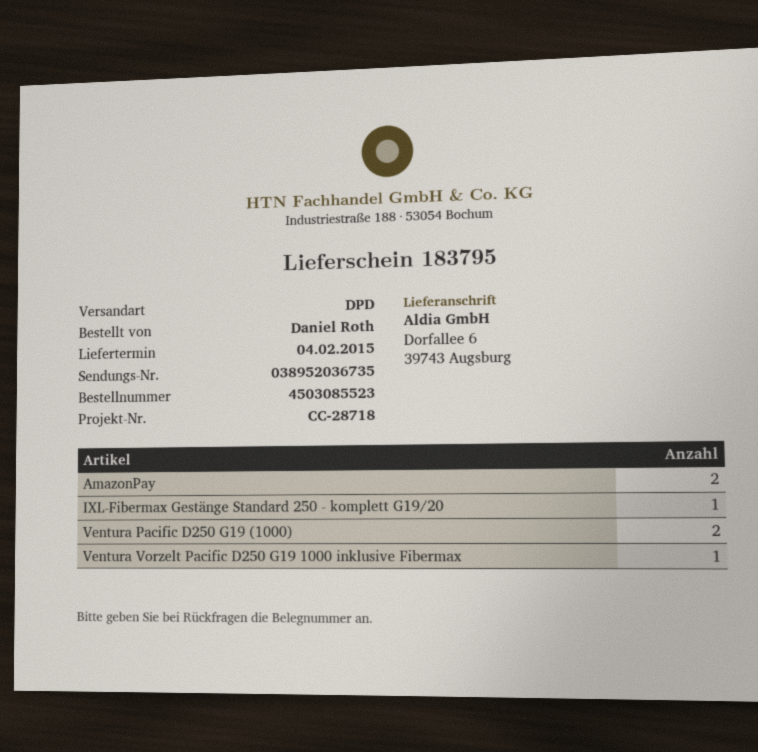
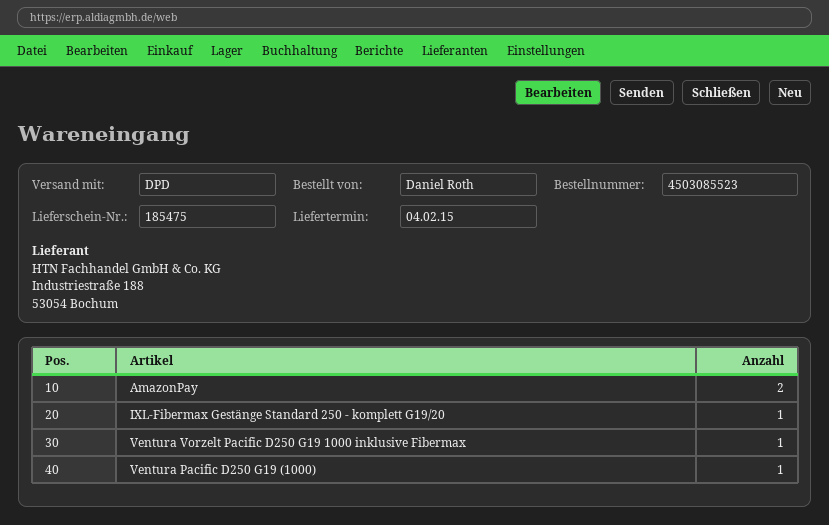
delivery note number: 183795 -> 185475
Ventura Pacific D250 G19 (1000): 2 -> 1

